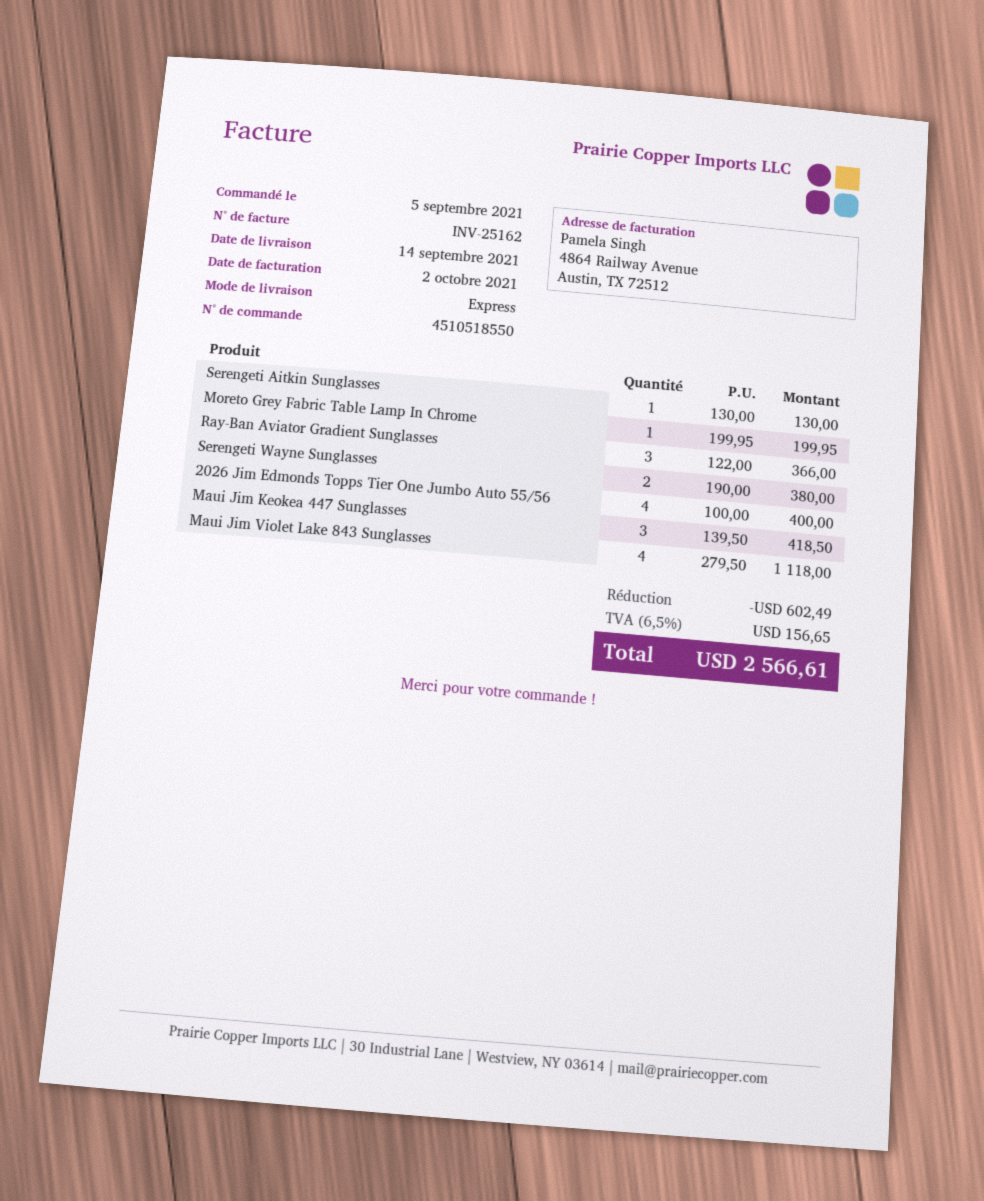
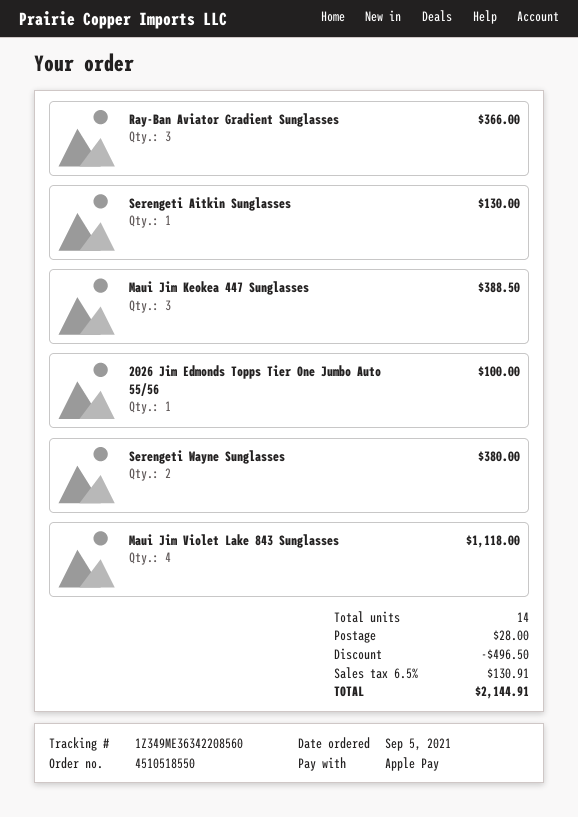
Moreto Grey Fabric Table Lamp In Chrome: 1 for 199.95 -> none
2026 Jim Edmonds Topps Tier One Jumbo Auto 55/56: 4 for 400.00 -> 1 for 100.00
Maui Jim Keokea 447 Sunglasses: 3 for 418.50 -> 3 for 388.50
discount: 602.49 -> 496.50
shipping: none -> 28.00
tax: 6.5% = 156.65 -> 6.5% = 130.91
total: 2566.61 -> 2144.91

